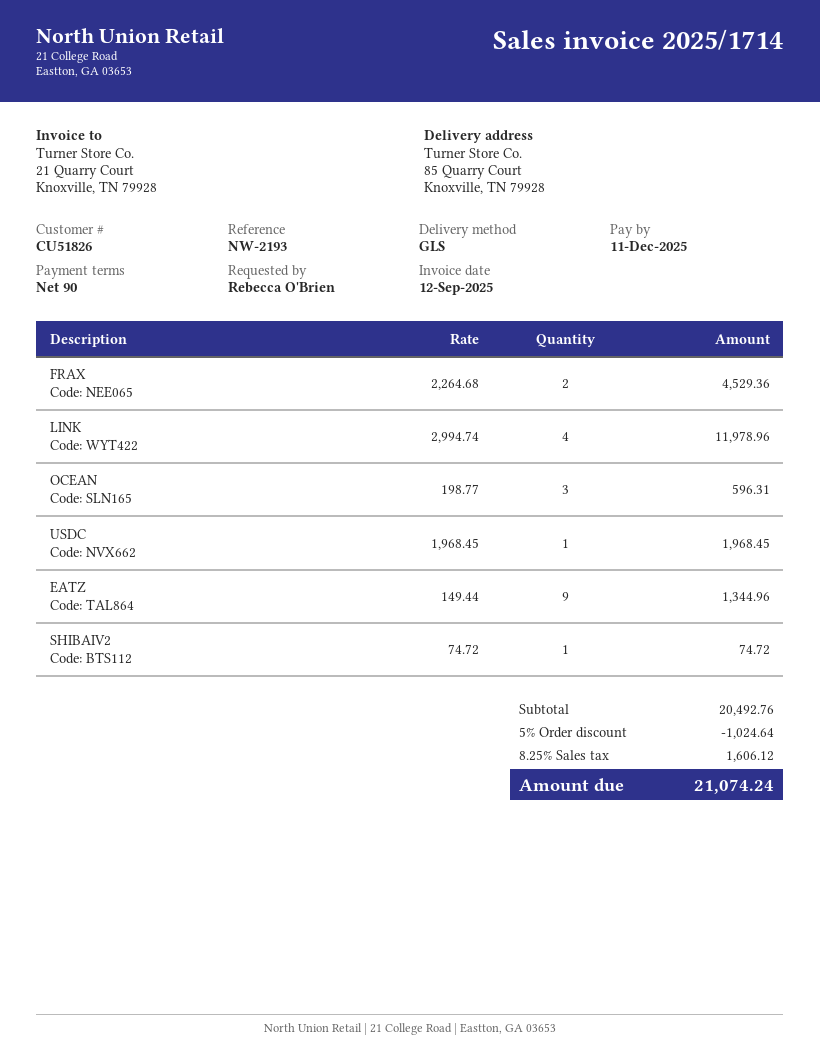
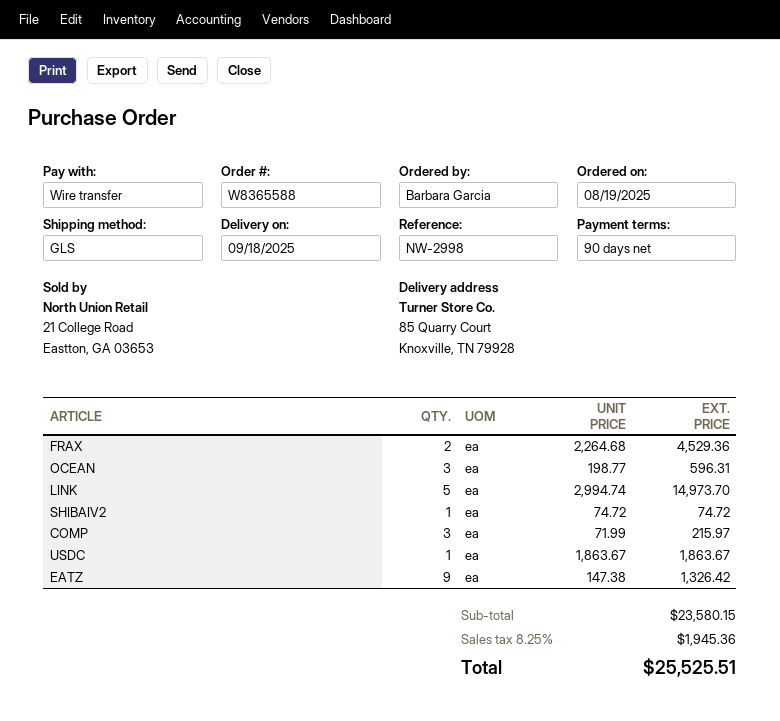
reference: NW-2193 -> NW-2998
ordered by: Rebecca O'Brien -> Barbara Garcia
LINK: 4 x 2994.74 = 11978.96 -> 5 x 2994.74 = 14973.70
USDC: 1 x 1968.45 = 1968.45 -> 1 x 1863.67 = 1863.67
EATZ: 9 x 149.44 = 1344.96 -> 9 x 147.38 = 1326.42
COMP: none -> 3 x 71.99 = 215.97
subtotal: 20492.76 -> 23580.15
discount: 5% = 1024.64 -> none
tax: 8.25% = 1606.12 -> 8.25% = 1945.36
total: 21074.24 -> 25525.51

